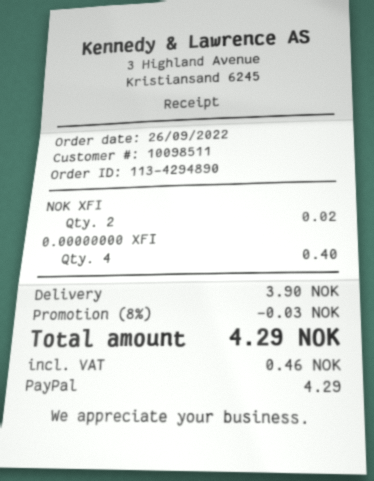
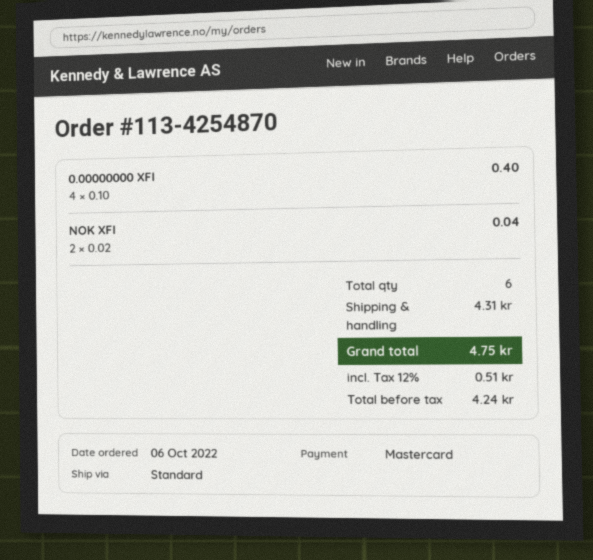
order number: 113-4294890 -> 113-4254870
order date: 2022-09-26 -> 2022-10-06
payment method: PayPal -> Mastercard
NOK XFI: 2 for 0.02 -> 2 for 0.04
discount: 8% = 0.03 -> none
shipping: 3.90 -> 4.31
tax: 0.46 -> 0.51
total: 4.29 -> 4.75

